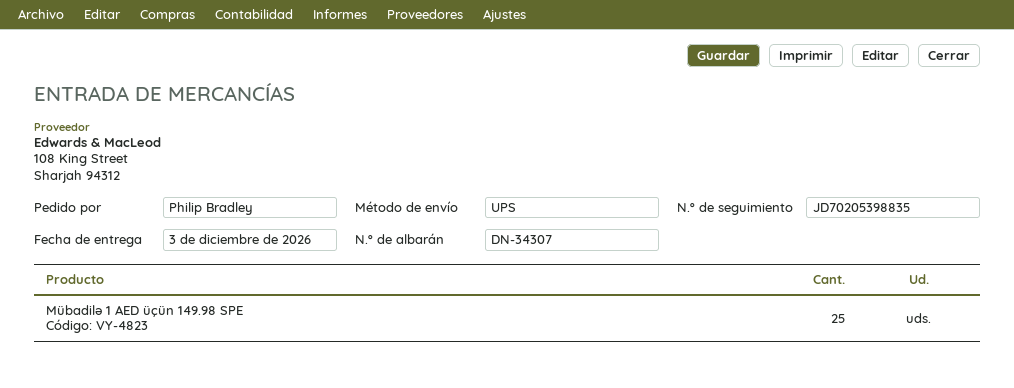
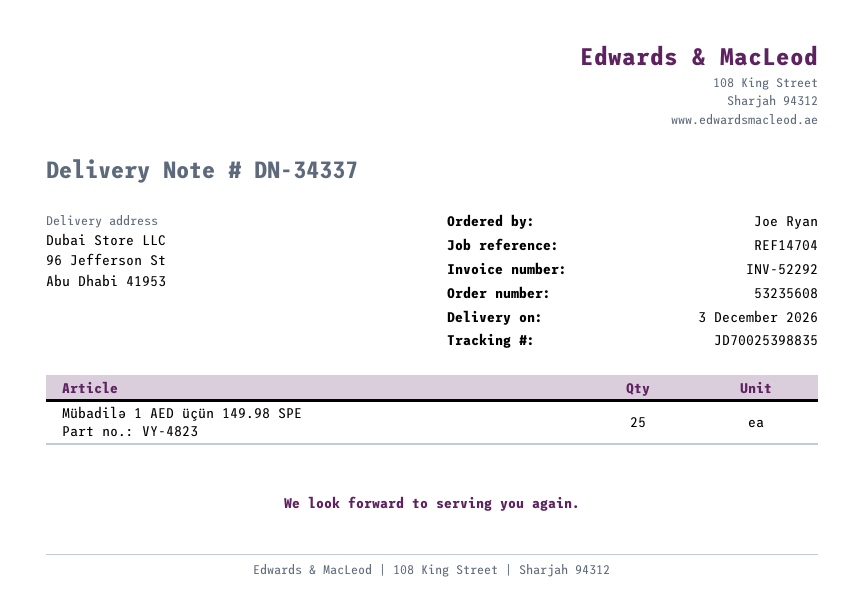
delivery note number: DN-34307 -> DN-34337
ordered by: Philip Bradley -> Joe Ryan
tracking number: JD70205398835 -> JD70025398835

